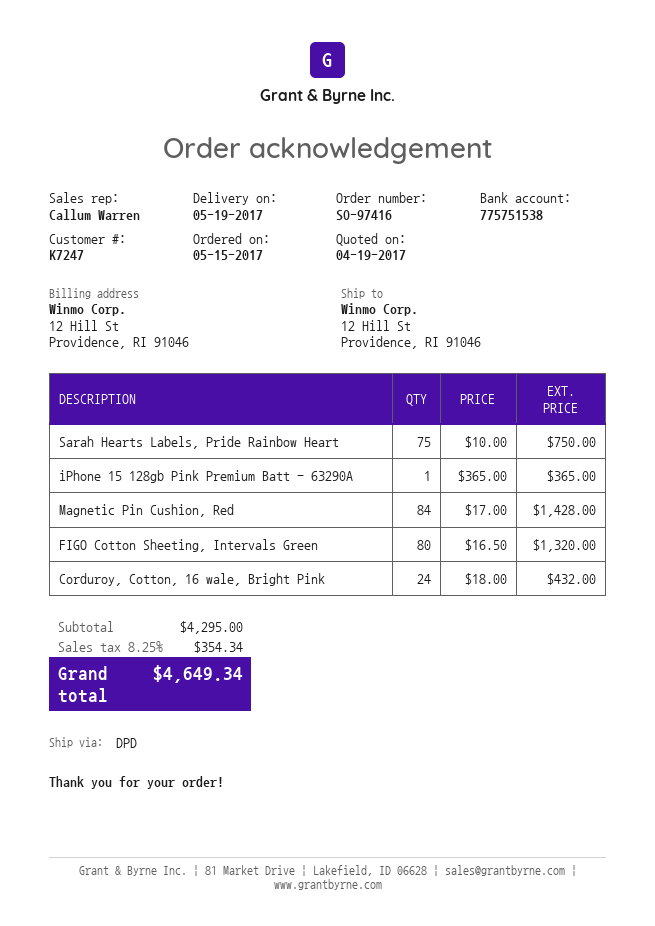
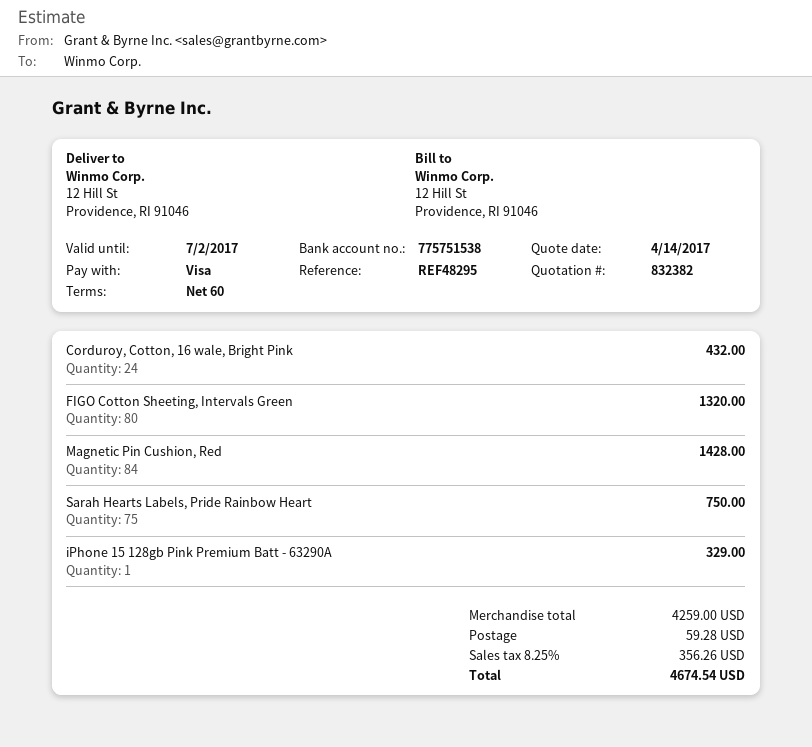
quote date: 2017-04-19 -> 2017-04-14
iPhone 15 128gb Pink Premium Batt - 63290A: 1 for 365.00 -> 1 for 329.00
subtotal: 4295.00 -> 4259.00
shipping: none -> 59.28
tax: 8.25% = 354.34 -> 8.25% = 356.26
total: 4649.34 -> 4674.54

